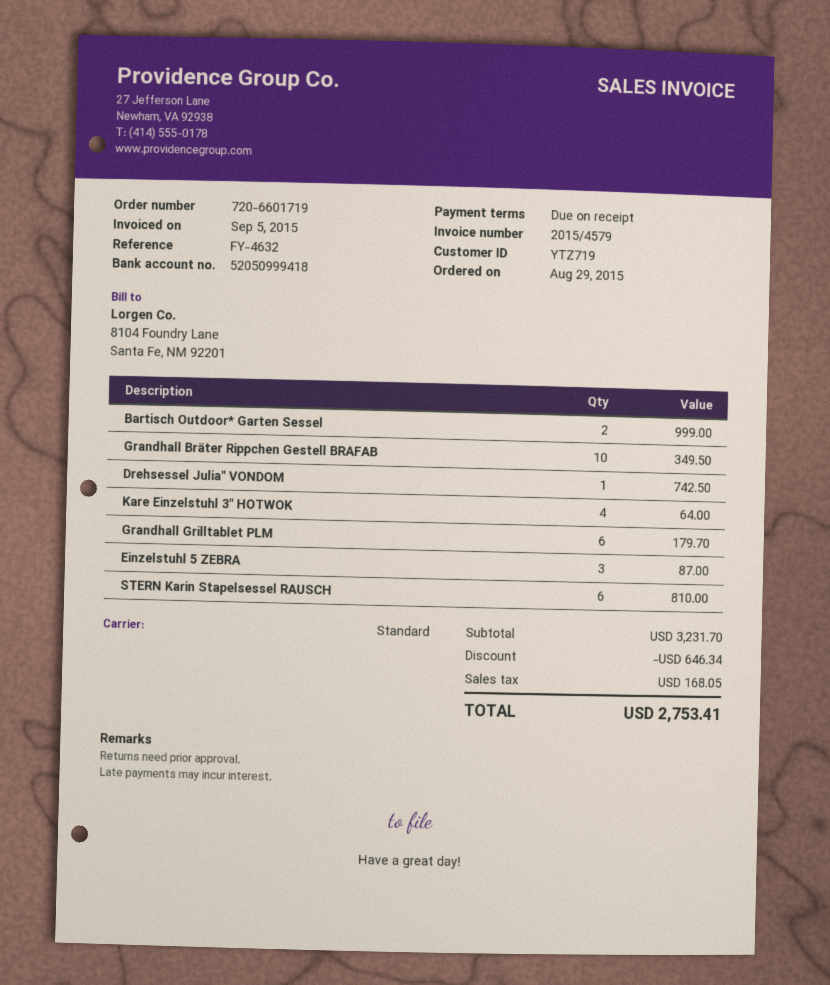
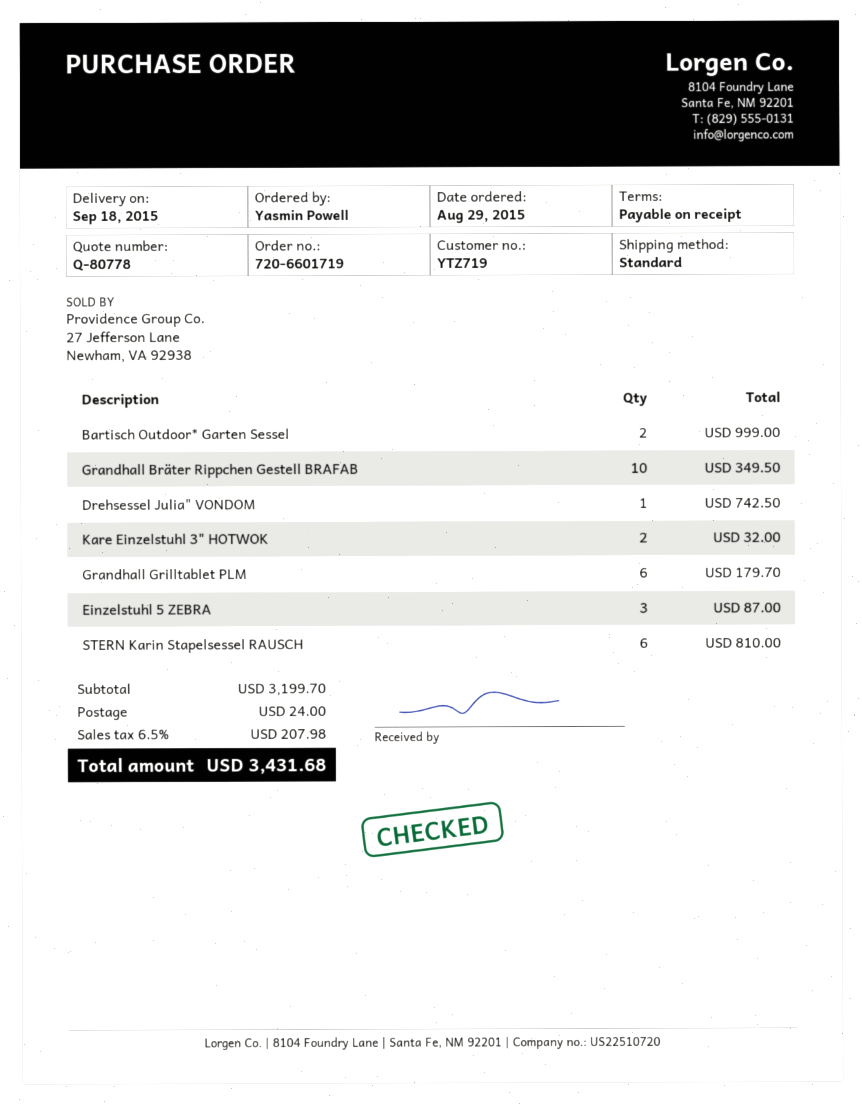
Kare Einzelstuhl 3" HOTWOK: 4 for 64.00 -> 2 for 32.00
subtotal: 3231.70 -> 3199.70
discount: 646.34 -> none
shipping: none -> 24.00
tax: 168.05 -> 207.98
total: 2753.41 -> 3431.68

